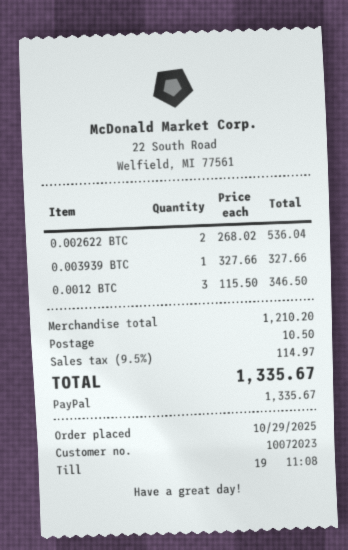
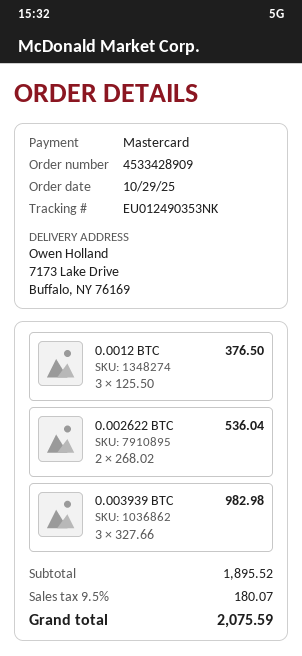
payment method: PayPal -> Mastercard
0.003939 BTC: 1 x 327.66 = 327.66 -> 3 x 327.66 = 982.98
0.0012 BTC: 3 x 115.50 = 346.50 -> 3 x 125.50 = 376.50
subtotal: 1210.20 -> 1895.52
shipping: 10.50 -> none
tax: 9.5% = 114.97 -> 9.5% = 180.07
total: 1335.67 -> 2075.59

